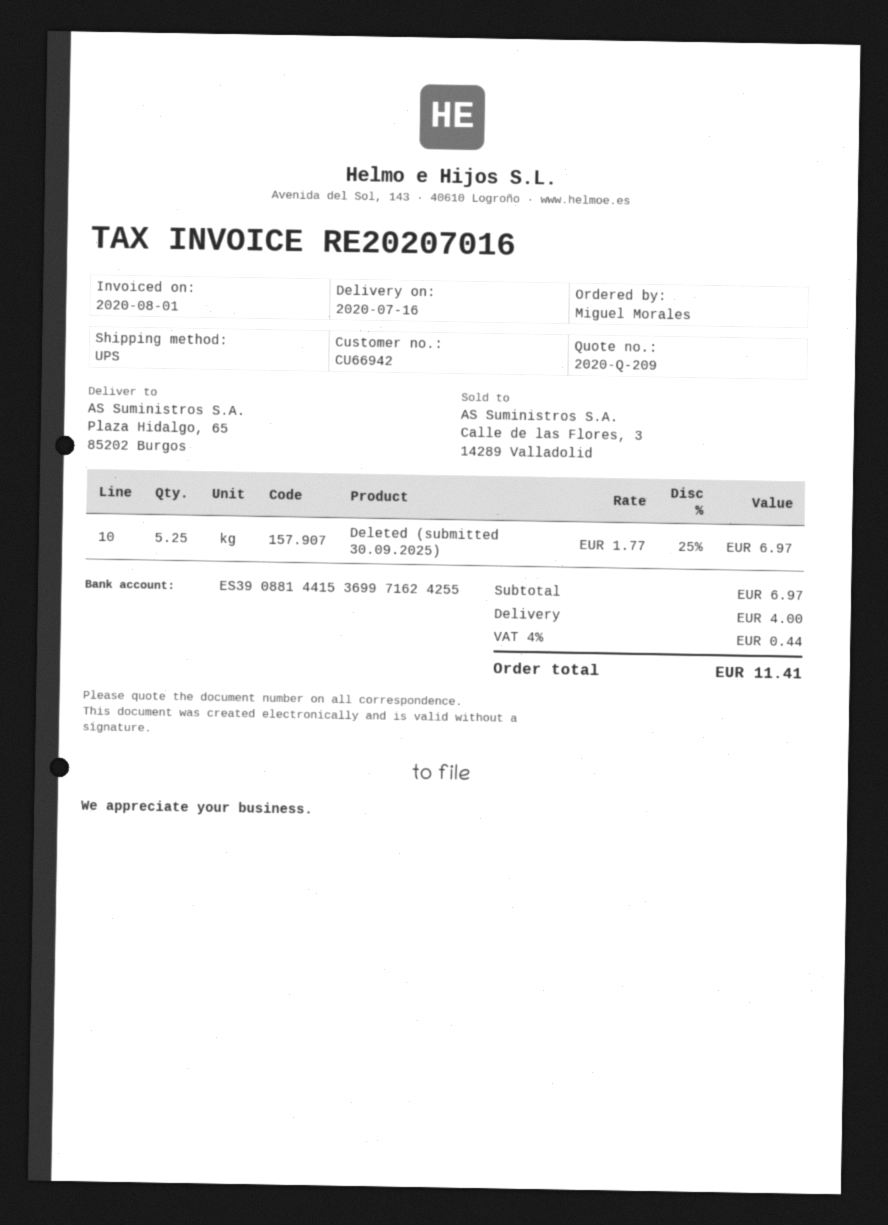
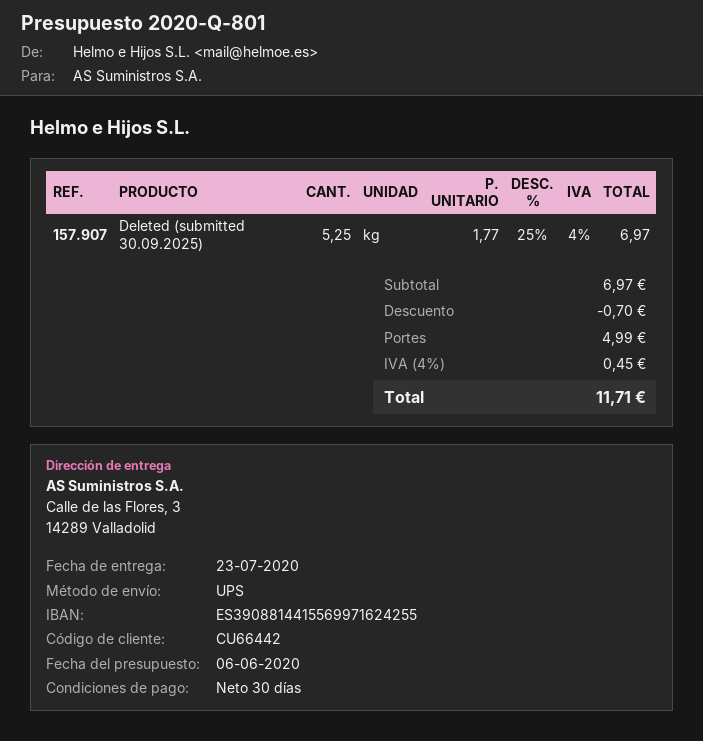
quote number: 2020-Q-209 -> 2020-Q-801
delivery date: 2020-07-16 -> 2020-07-23
customer number: CU66942 -> CU66442
bank account: ES3908814415369971624255 -> ES3908814415569971624255
ship to: Plaza Hidalgo, 65, 85202 Burgos -> Calle de las Flores, 3, 14289 Valladolid
discount: none -> 0.70
shipping: 4.00 -> 4.99
tax: 4% = 0.44 -> 4% = 0.45
total: 11.41 -> 11.71

